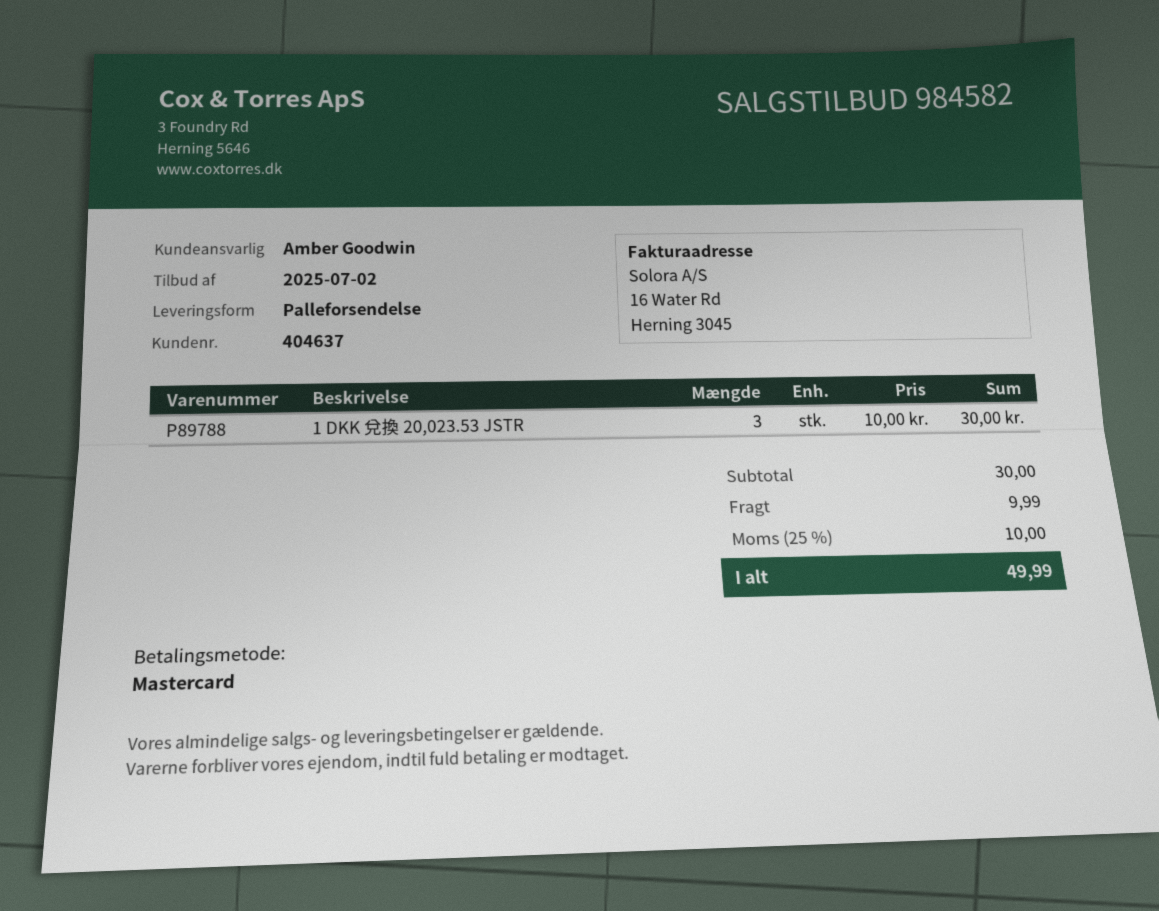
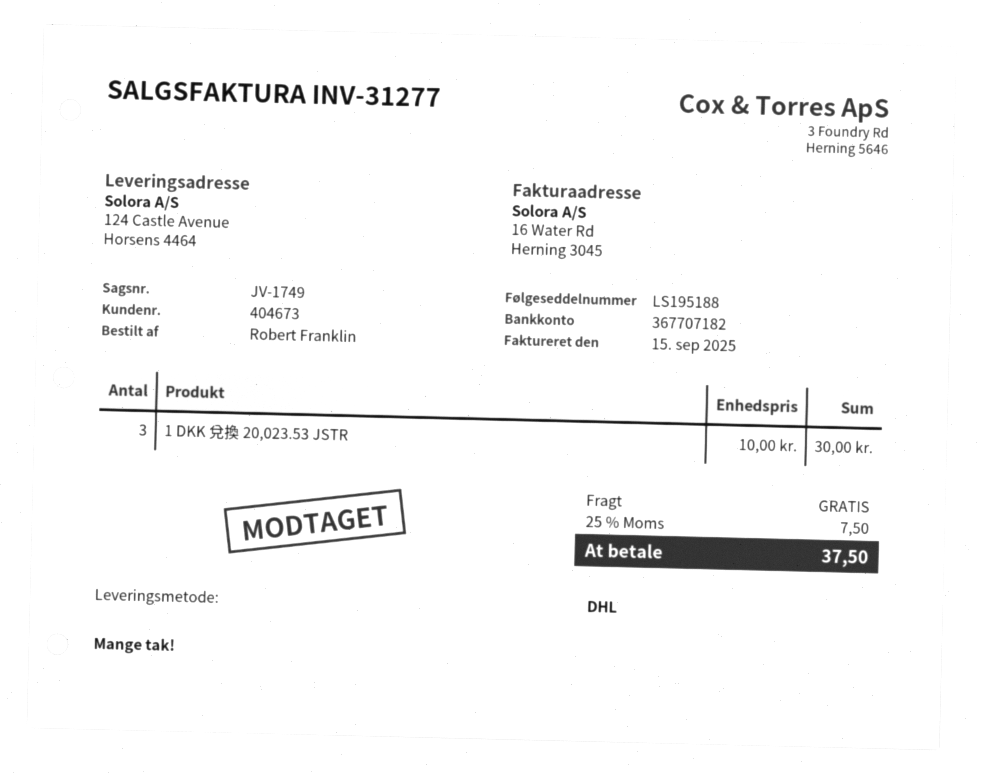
customer number: 404637 -> 404673
shipping method: pallet freight -> DHL
shipping: 9.99 -> 0.00
tax: 25% = 10.00 -> 25% = 7.50
total: 49.99 -> 37.50

